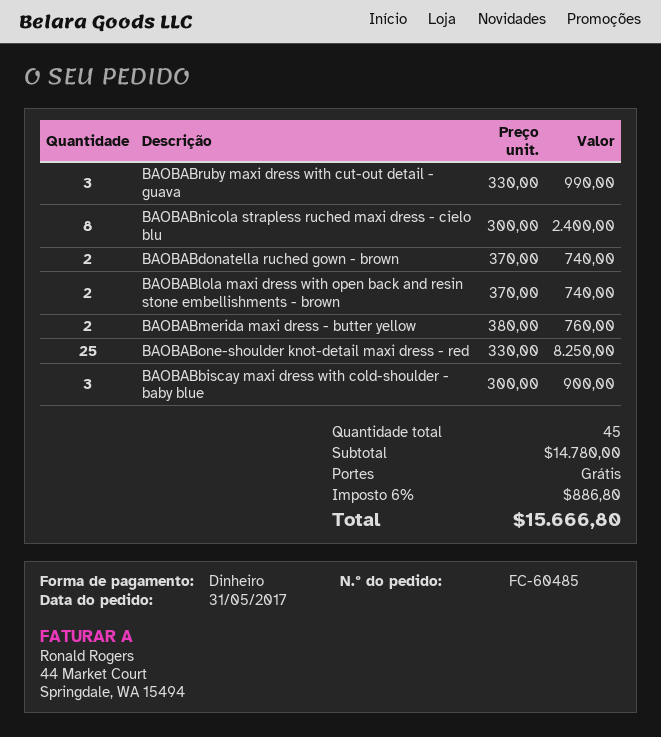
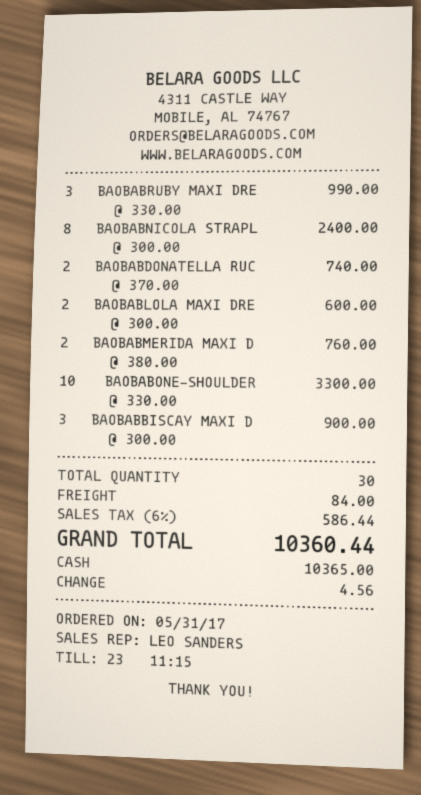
BAOBABlola maxi dress with open back and resin stone embellishments - brown: 2 x 370.00 = 740.00 -> 2 x 300.00 = 600.00
BAOBABone-shoulder knot-detail maxi dress - red: 25 x 330.00 = 8250.00 -> 10 x 330.00 = 3300.00
total quantity: 45 -> 30
shipping: 0.00 -> 84.00
tax: 6% = 886.80 -> 6% = 586.44
total: 15666.80 -> 10360.44

